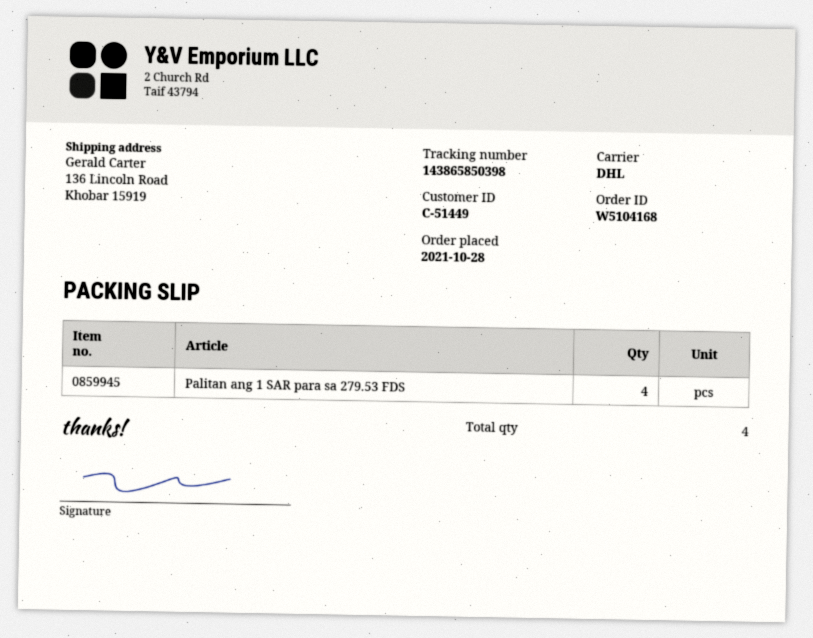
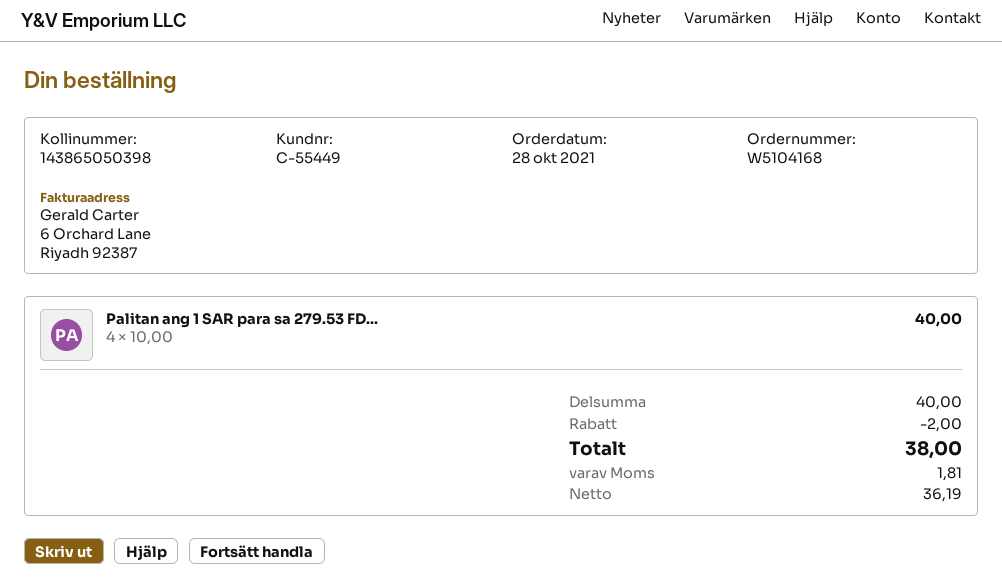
customer number: C-51449 -> C-55449
tracking number: 143865850398 -> 143865050398

